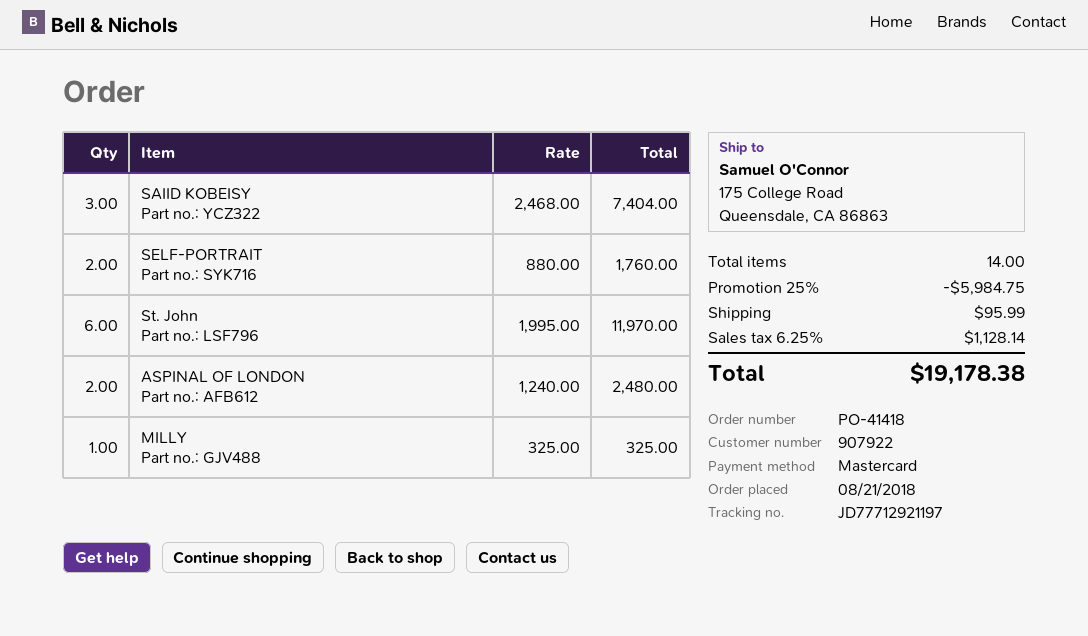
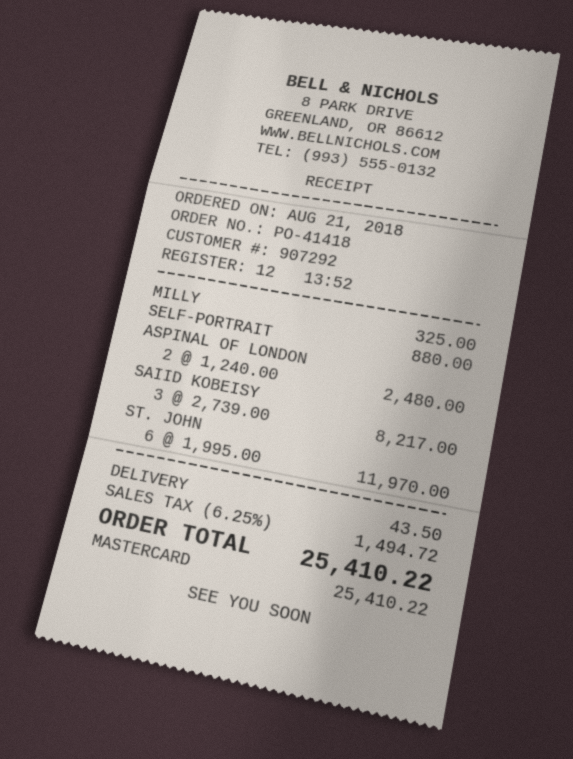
customer number: 907922 -> 907292
SAIID KOBEISY: 3 x 2468.00 = 7404.00 -> 3 x 2739.00 = 8217.00
SELF-PORTRAIT: 2 x 880.00 = 1760.00 -> 1 x 880.00 = 880.00
discount: 25% = 5984.75 -> none
shipping: 95.99 -> 43.50
tax: 6.25% = 1128.14 -> 6.25% = 1494.72
total: 19178.38 -> 25410.22

